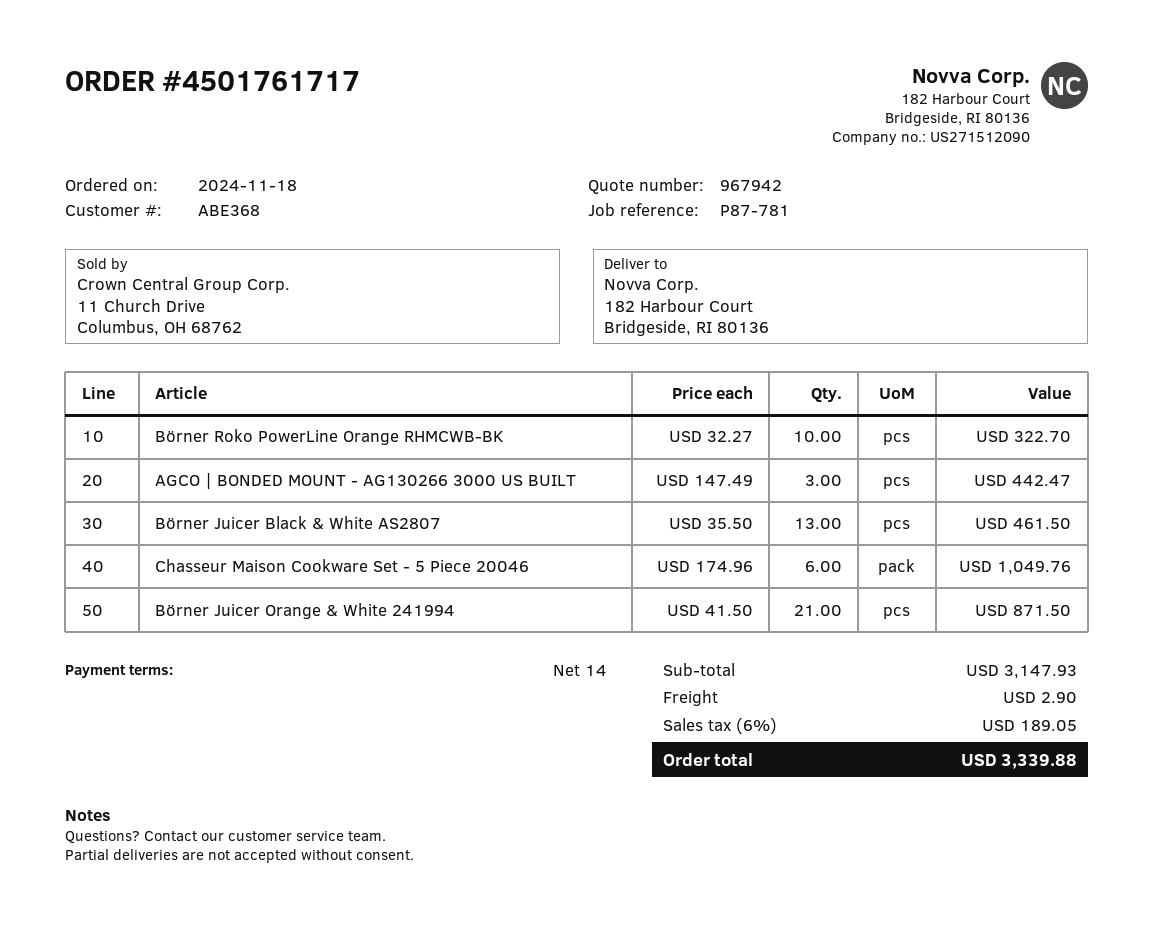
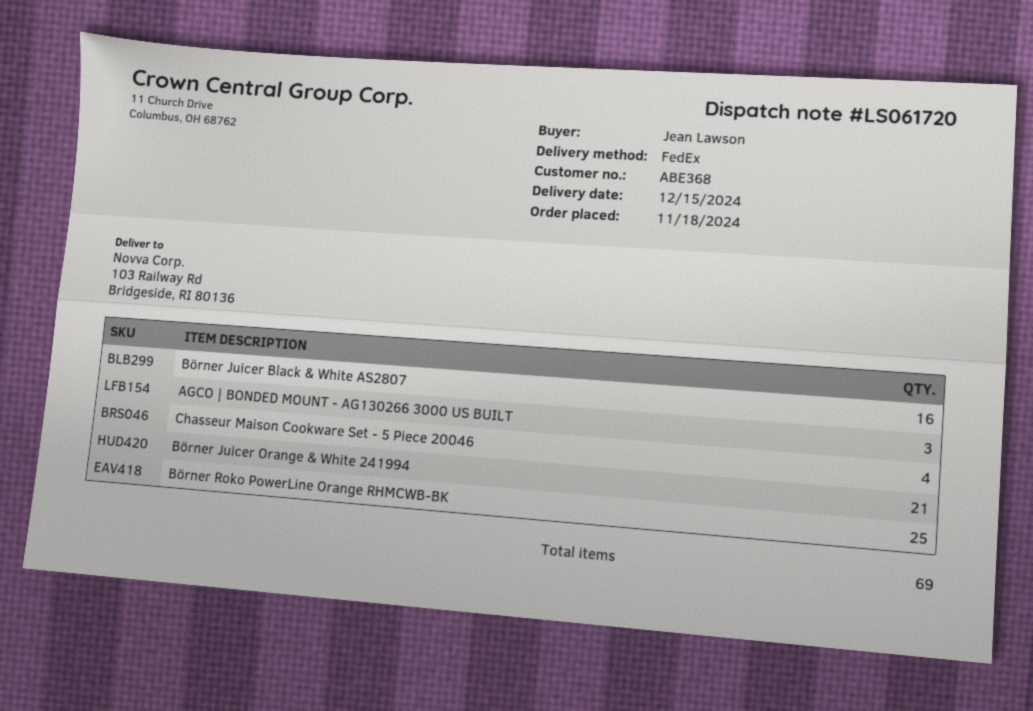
ship to: 182 Harbour Court, Bridgeside, RI 80136 -> 103 Railway Rd, Bridgeside, RI 80136
Börner Roko PowerLine Orange RHMCWB-BK: 10 -> 25
Börner Juicer Black & White AS2807: 13 -> 16
Chasseur Maison Cookware Set - 5 Piece 20046: 6 -> 4

